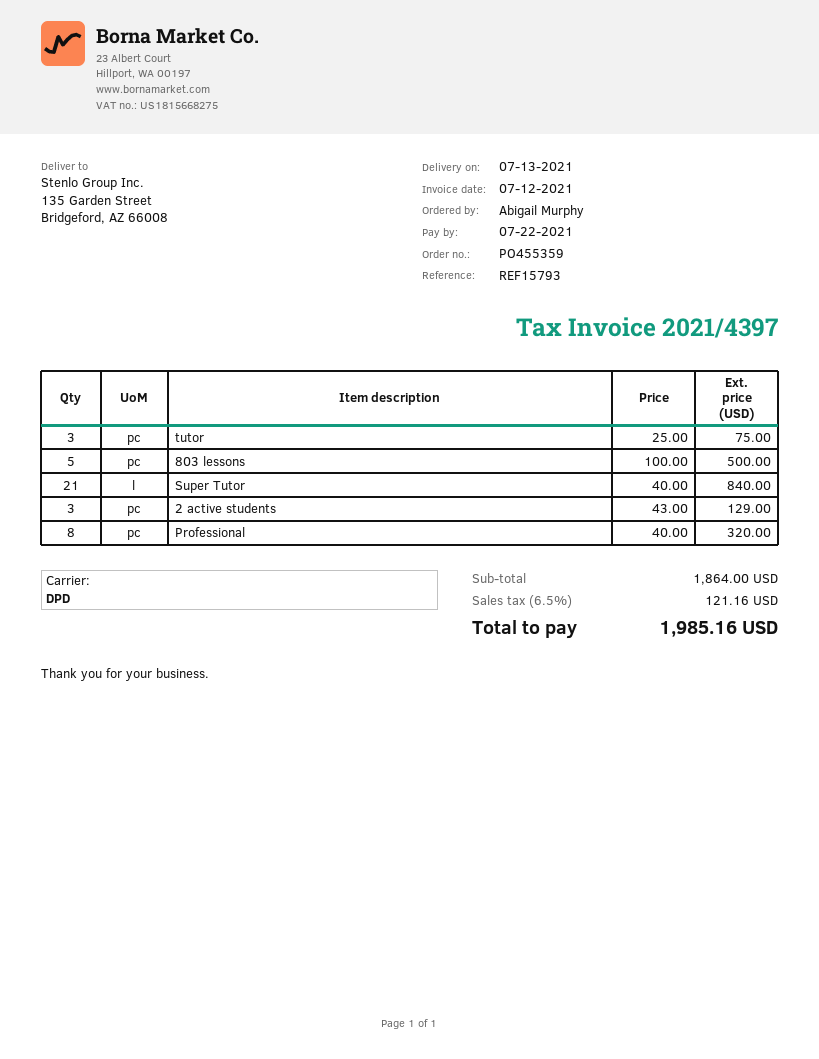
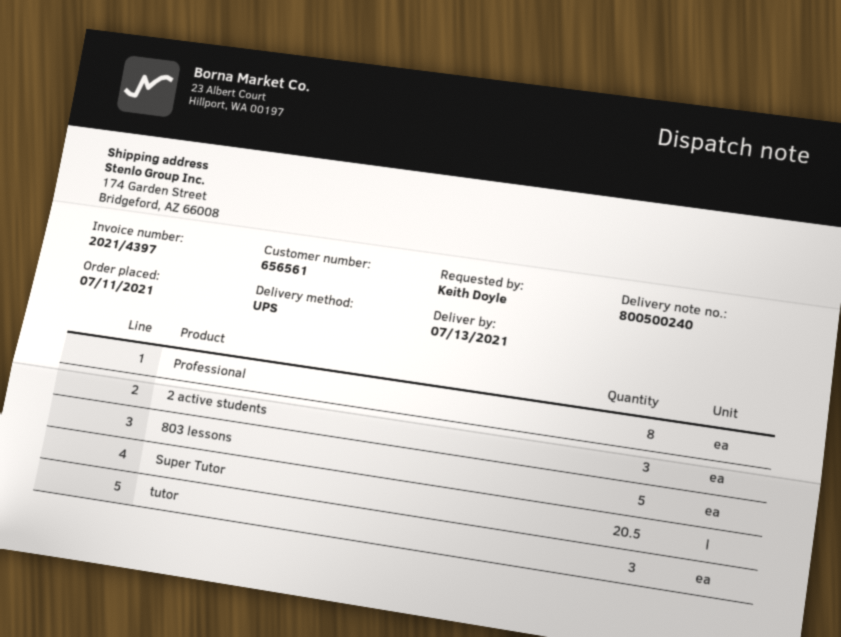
ordered by: Abigail Murphy -> Keith Doyle
shipping method: DPD -> UPS
ship to: 135 Garden Street, Bridgeford, AZ 66008 -> 174 Garden Street, Bridgeford, AZ 66008
Super Tutor: 21 -> 20.5

